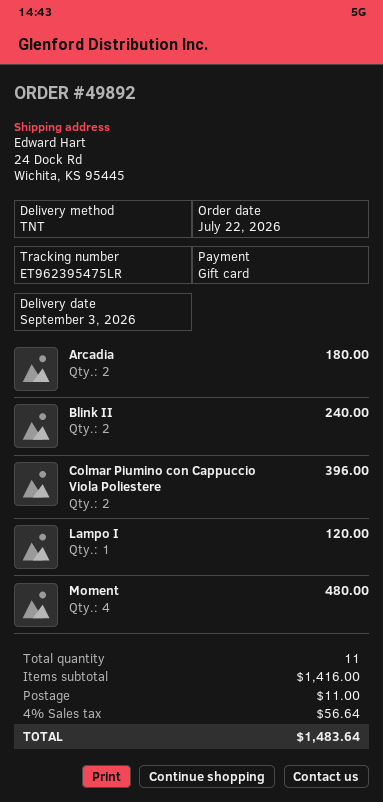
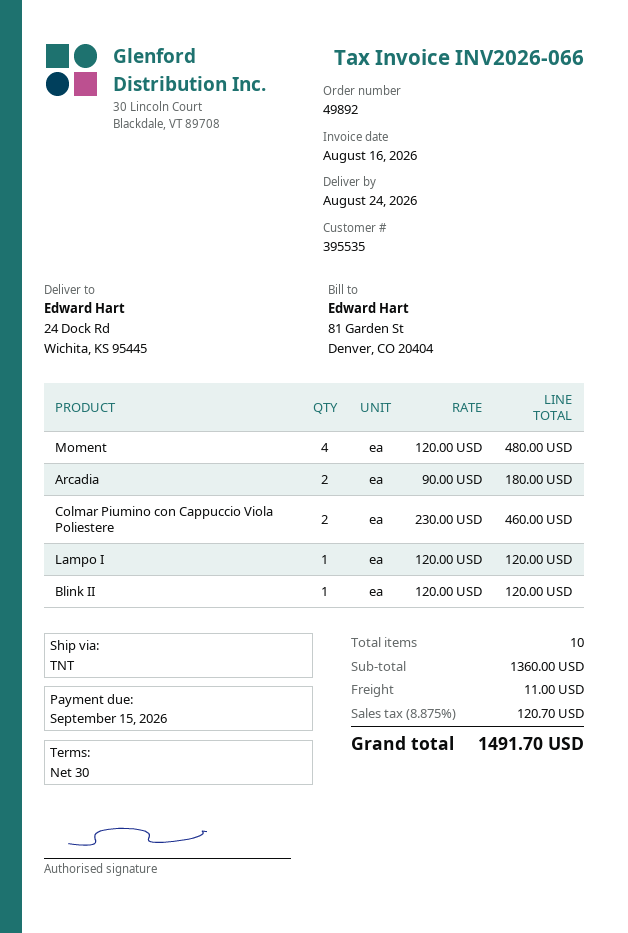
delivery date: 2026-09-03 -> 2026-08-24
Blink II: 2 for 240.00 -> 1 for 120.00
Colmar Piumino con Cappuccio Viola Poliestere: 2 for 396.00 -> 2 for 460.00
total quantity: 11 -> 10
subtotal: 1416.00 -> 1360.00
tax: 4% = 56.64 -> 8.875% = 120.70
total: 1483.64 -> 1491.70

